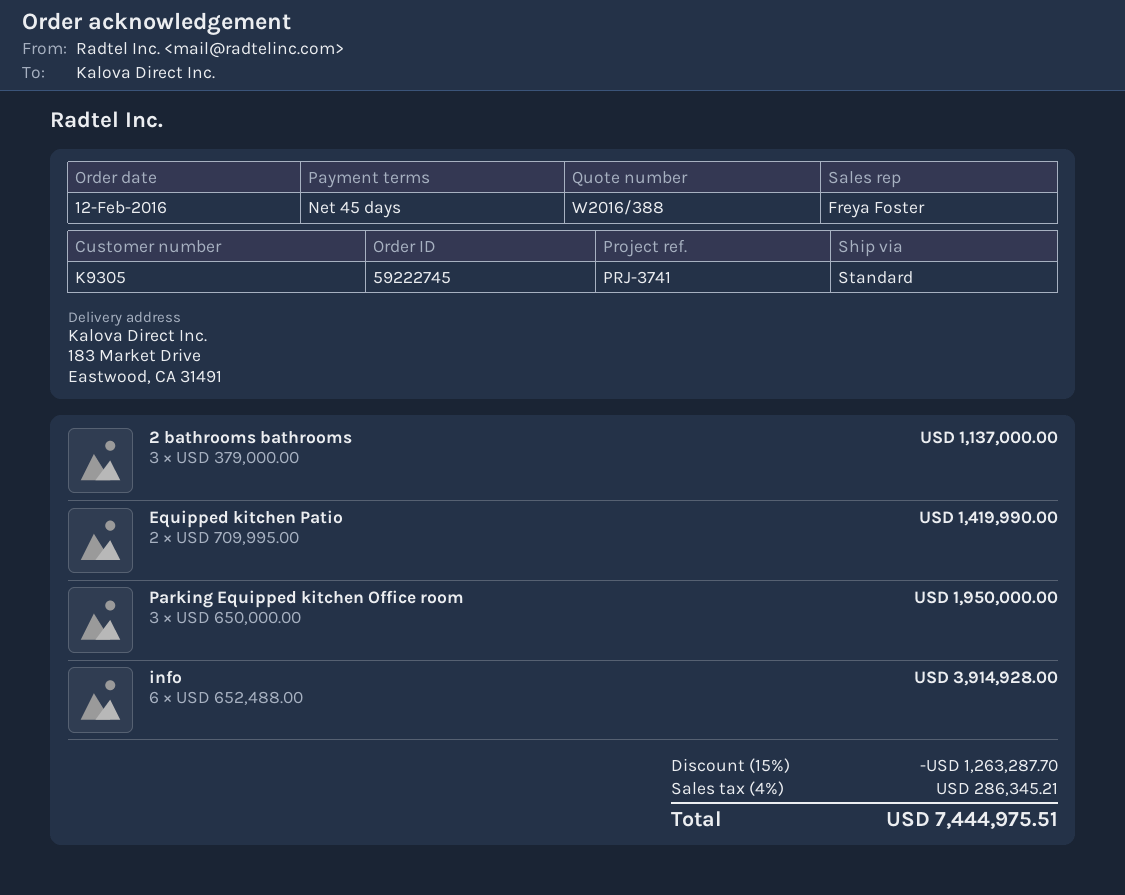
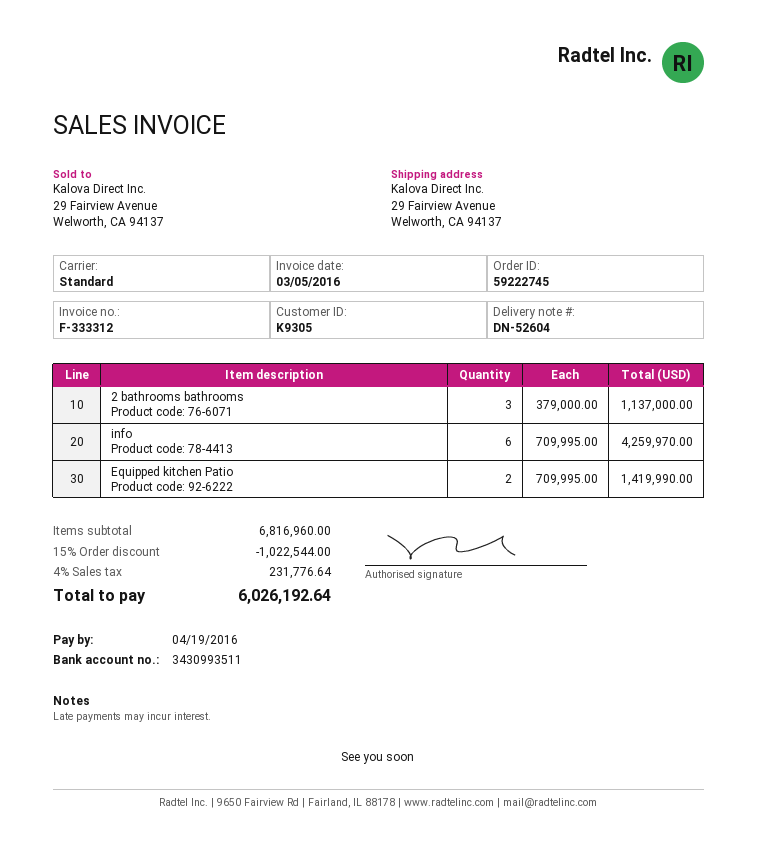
ship to: 183 Market Drive, Eastwood, CA 31491 -> 29 Fairview Avenue, Welworth, CA 94137
Parking Equipped kitchen Office room: 3 x 650000.00 = 1950000.00 -> none
info: 6 x 652488.00 = 3914928.00 -> 6 x 709995.00 = 4259970.00
discount: 15% = 1263287.70 -> 15% = 1022544.00
tax: 4% = 286345.21 -> 4% = 231776.64
total: 7444975.51 -> 6026192.64

